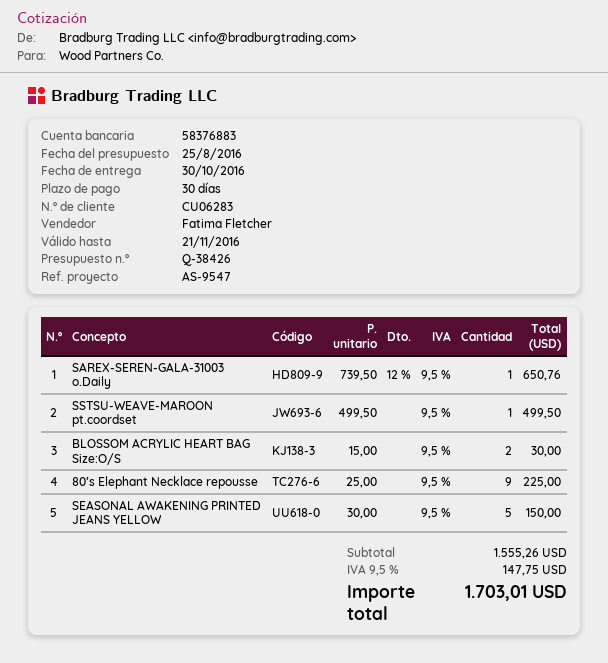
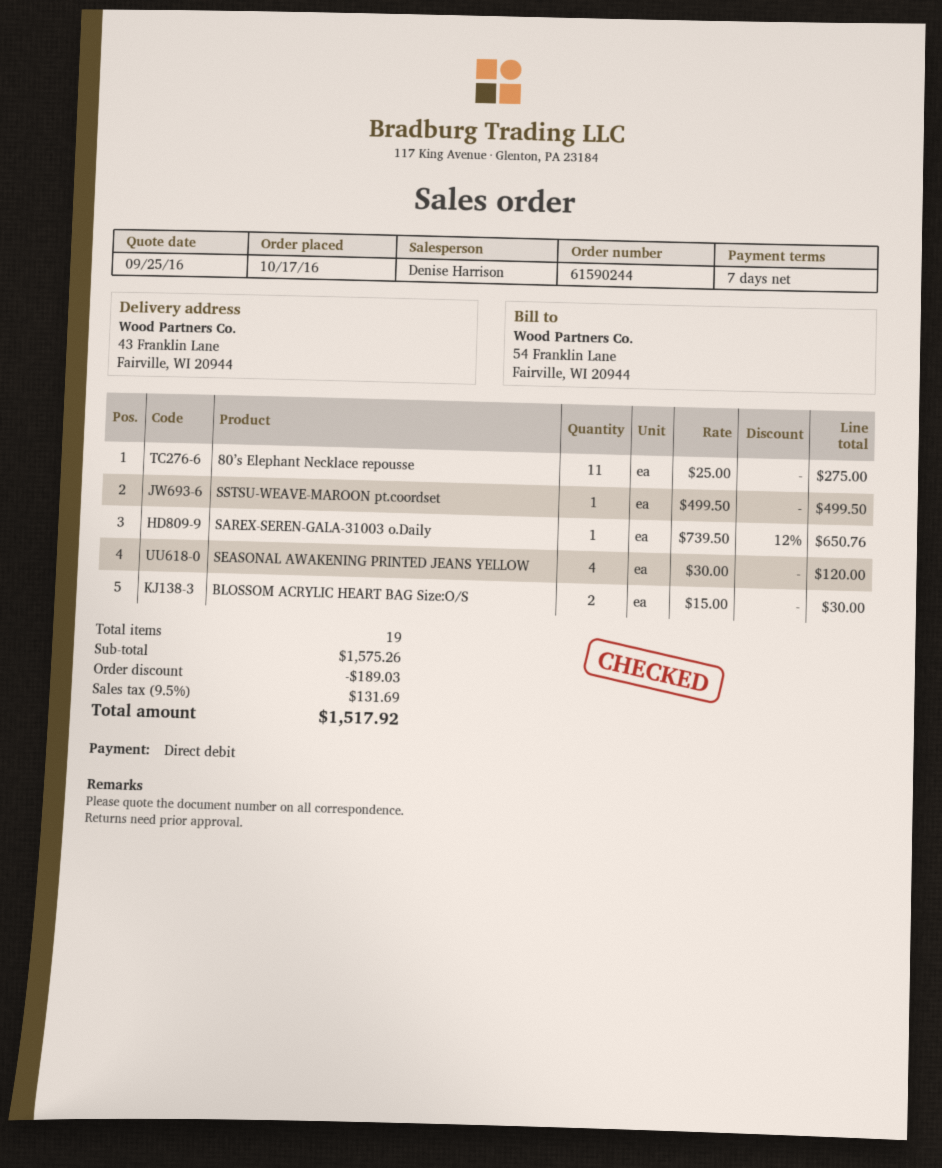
quote date: 2016-08-25 -> 2016-09-25
payment terms: 30 days -> 7 days
sales rep: Fatima Fletcher -> Denise Harrison
80’s Elephant Necklace repousse: 9 x 25.00 = 225.00 -> 11 x 25.00 = 275.00
SEASONAL AWAKENING PRINTED JEANS YELLOW: 5 x 30.00 = 150.00 -> 4 x 30.00 = 120.00
subtotal: 1555.26 -> 1575.26
discount: none -> 189.03
tax: 9.5% = 147.75 -> 9.5% = 131.69
total: 1703.01 -> 1517.92

